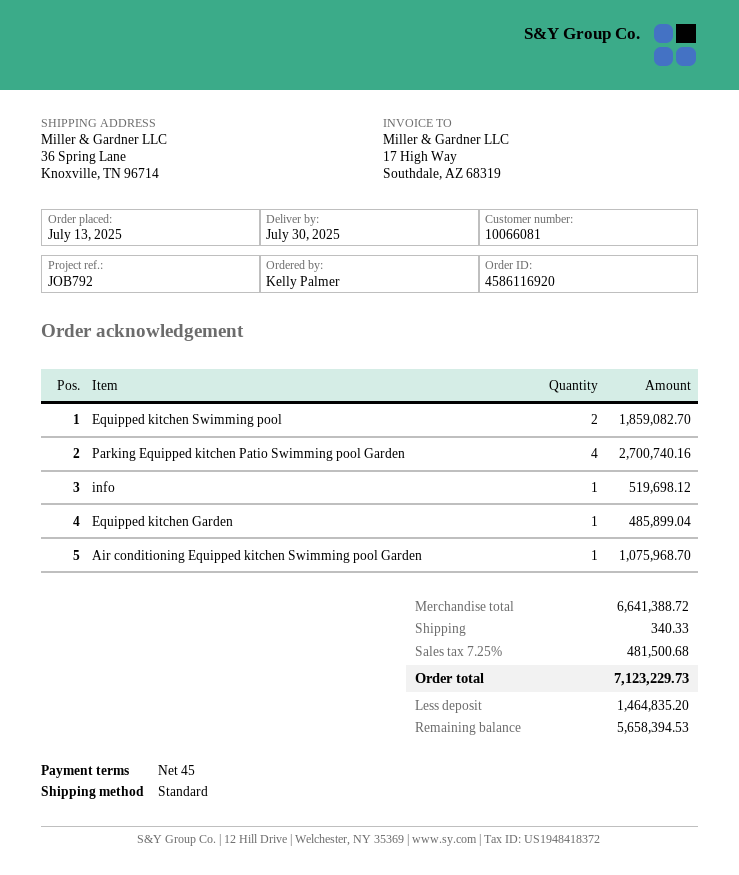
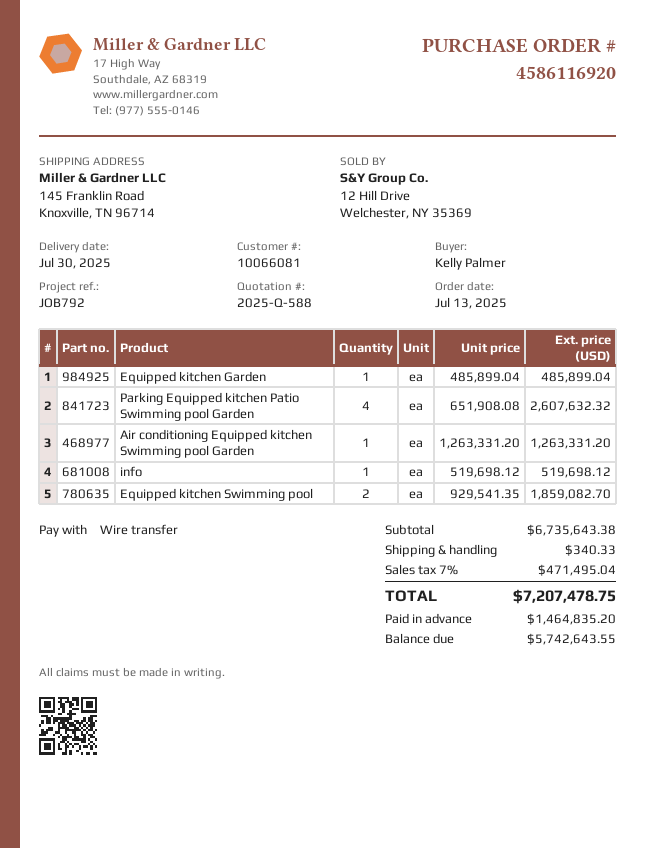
ship to: 36 Spring Lane, Knoxville, TN 96714 -> 145 Franklin Road, Knoxville, TN 96714
Parking Equipped kitchen Patio Swimming pool Garden: 4 for 2700740.16 -> 4 for 2607632.32
Air conditioning Equipped kitchen Swimming pool Garden: 1 for 1075968.70 -> 1 for 1263331.20
subtotal: 6641388.72 -> 6735643.38
tax: 7.25% = 481500.68 -> 7% = 471495.04
total: 7123229.73 -> 7207478.75
balance: 5658394.53 -> 5742643.55

